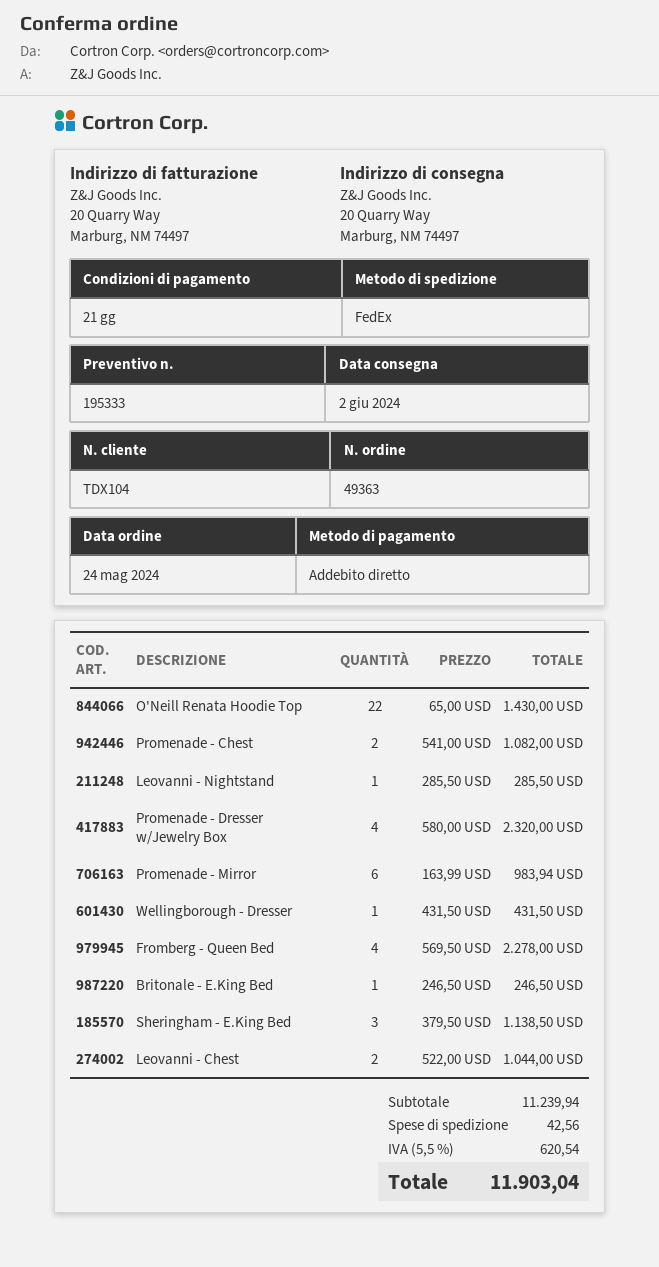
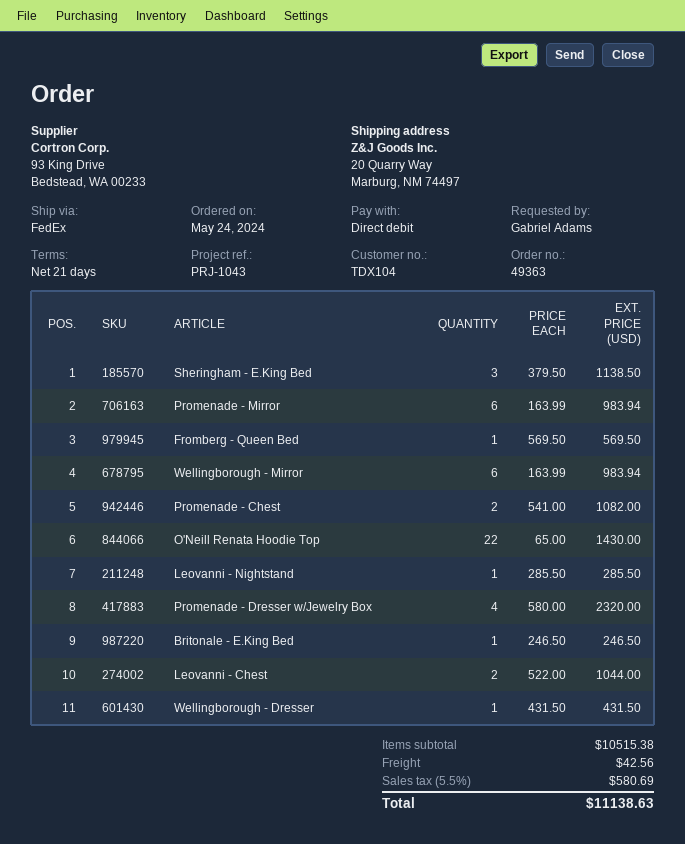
Fromberg - Queen Bed: 4 x 569.50 = 2278.00 -> 1 x 569.50 = 569.50
Wellingborough - Mirror: none -> 6 x 163.99 = 983.94
subtotal: 11239.94 -> 10515.38
tax: 5.5% = 620.54 -> 5.5% = 580.69
total: 11903.04 -> 11138.63

